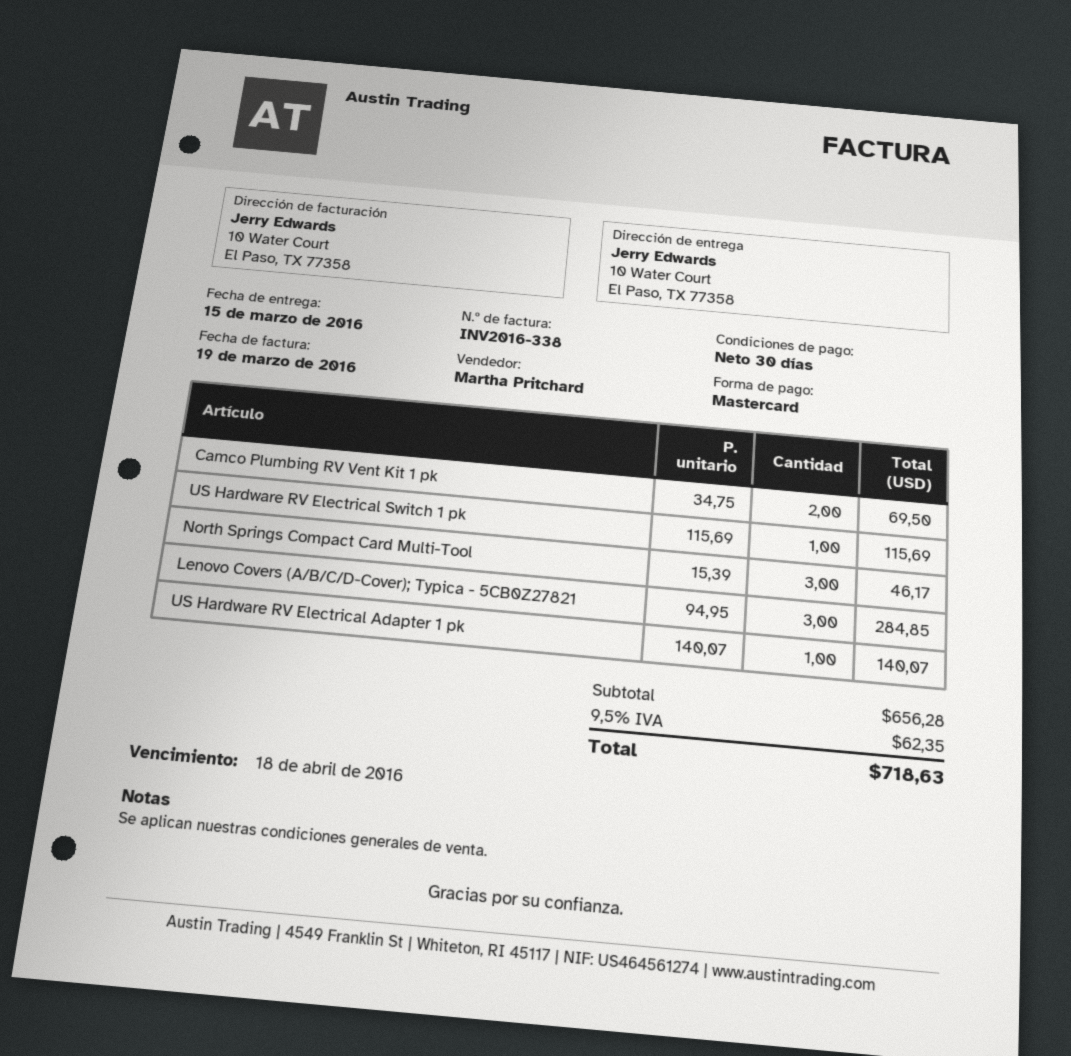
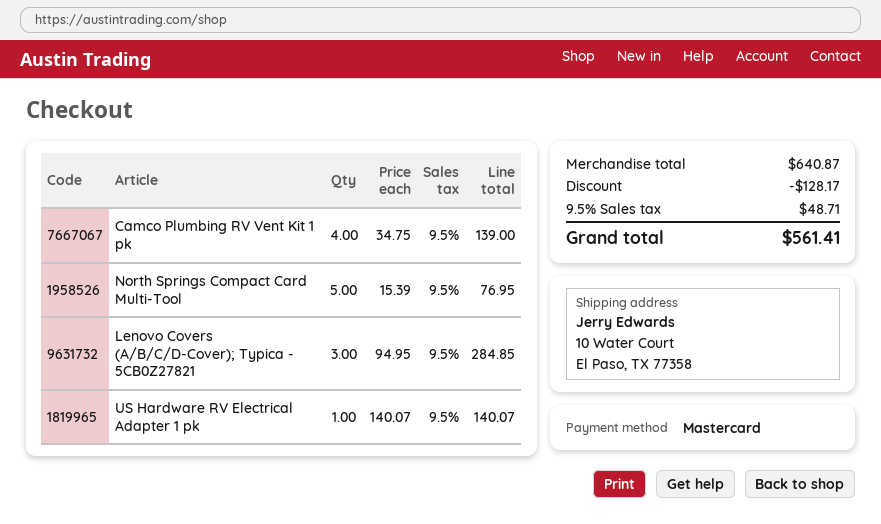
Camco Plumbing RV Vent Kit 1 pk: 2 x 34.75 = 69.50 -> 4 x 34.75 = 139.00
US Hardware RV Electrical Switch 1 pk: 1 x 115.69 = 115.69 -> none
North Springs Compact Card Multi-Tool: 3 x 15.39 = 46.17 -> 5 x 15.39 = 76.95
subtotal: 656.28 -> 640.87
discount: none -> 128.17
tax: 9.5% = 62.35 -> 9.5% = 48.71
total: 718.63 -> 561.41

